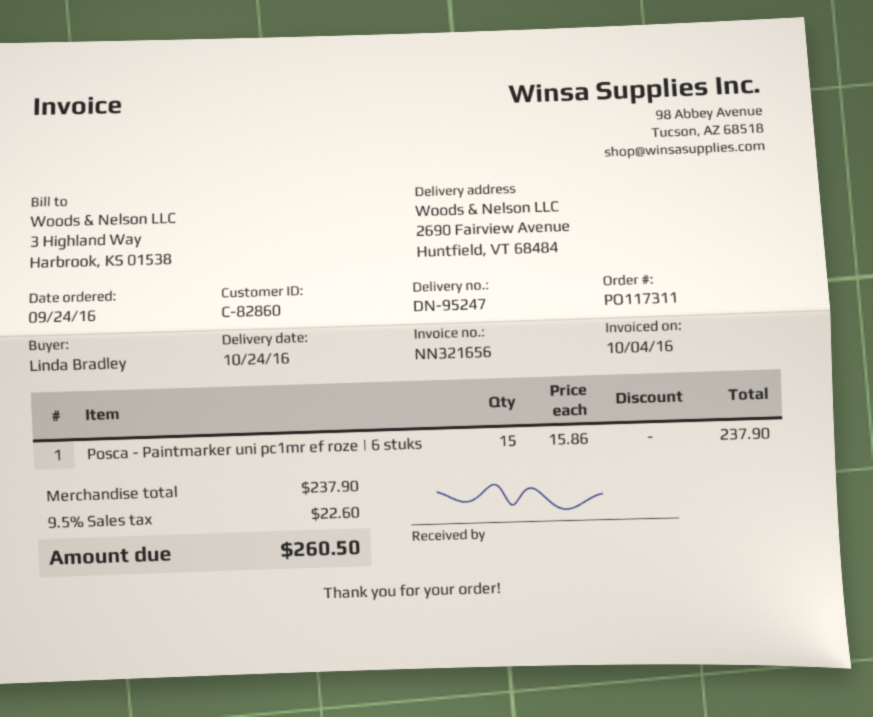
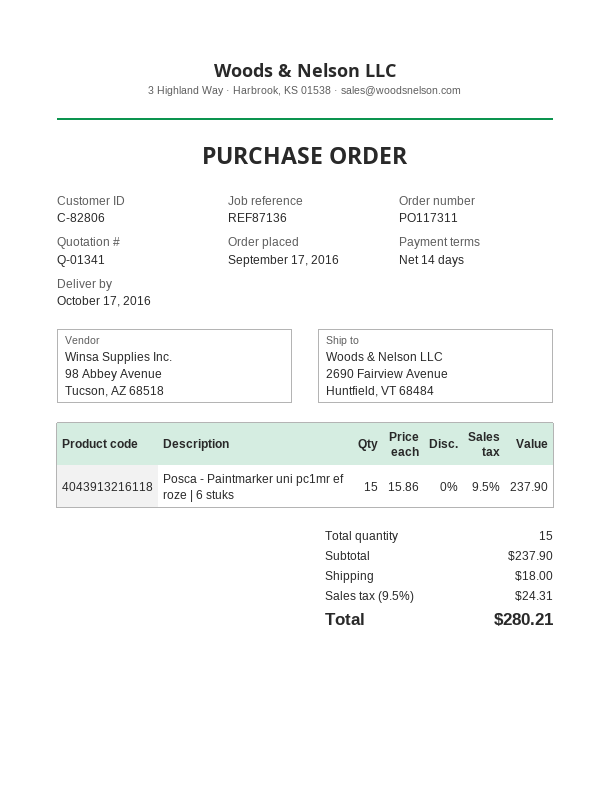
order date: 2016-09-24 -> 2016-09-17
delivery date: 2016-10-24 -> 2016-10-17
customer number: C-82860 -> C-82806
shipping: none -> 18.00
tax: 9.5% = 22.60 -> 9.5% = 24.31
total: 260.50 -> 280.21

